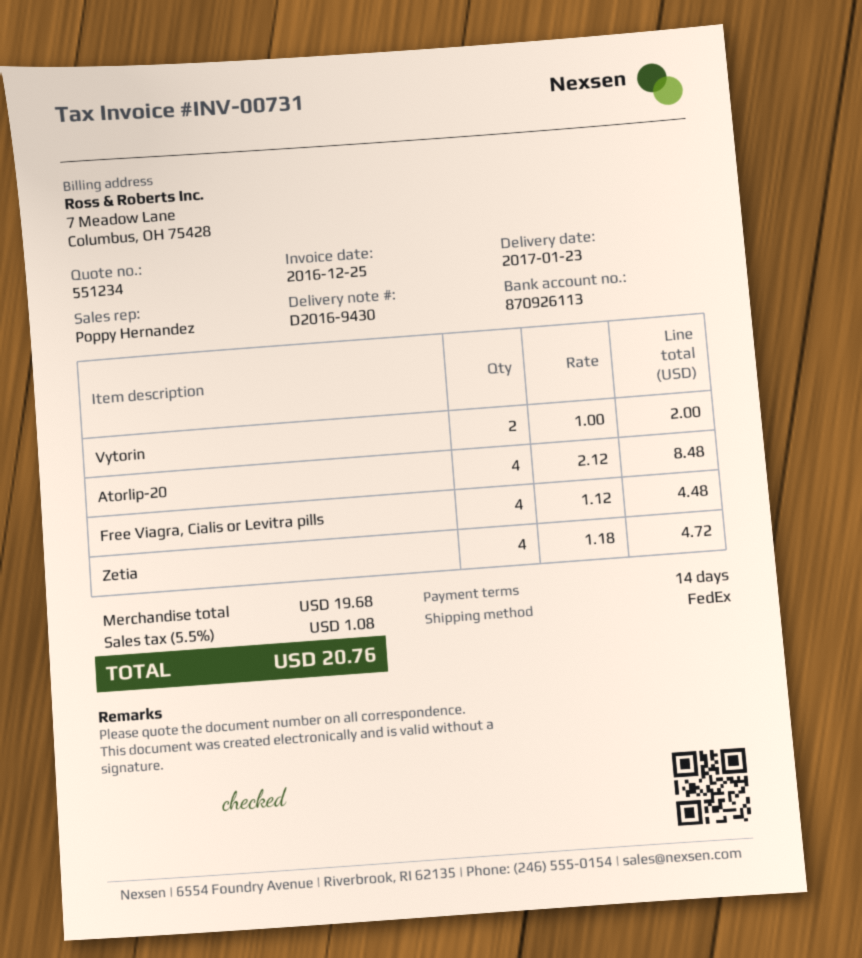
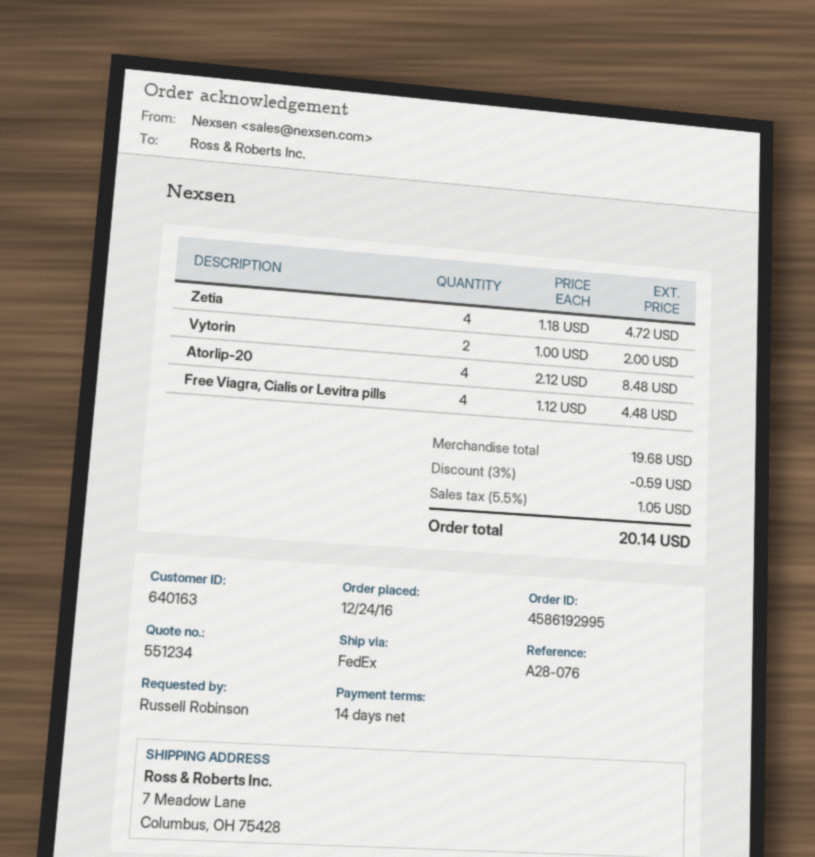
discount: none -> 3% = 0.59
tax: 5.5% = 1.08 -> 5.5% = 1.05
total: 20.76 -> 20.14

